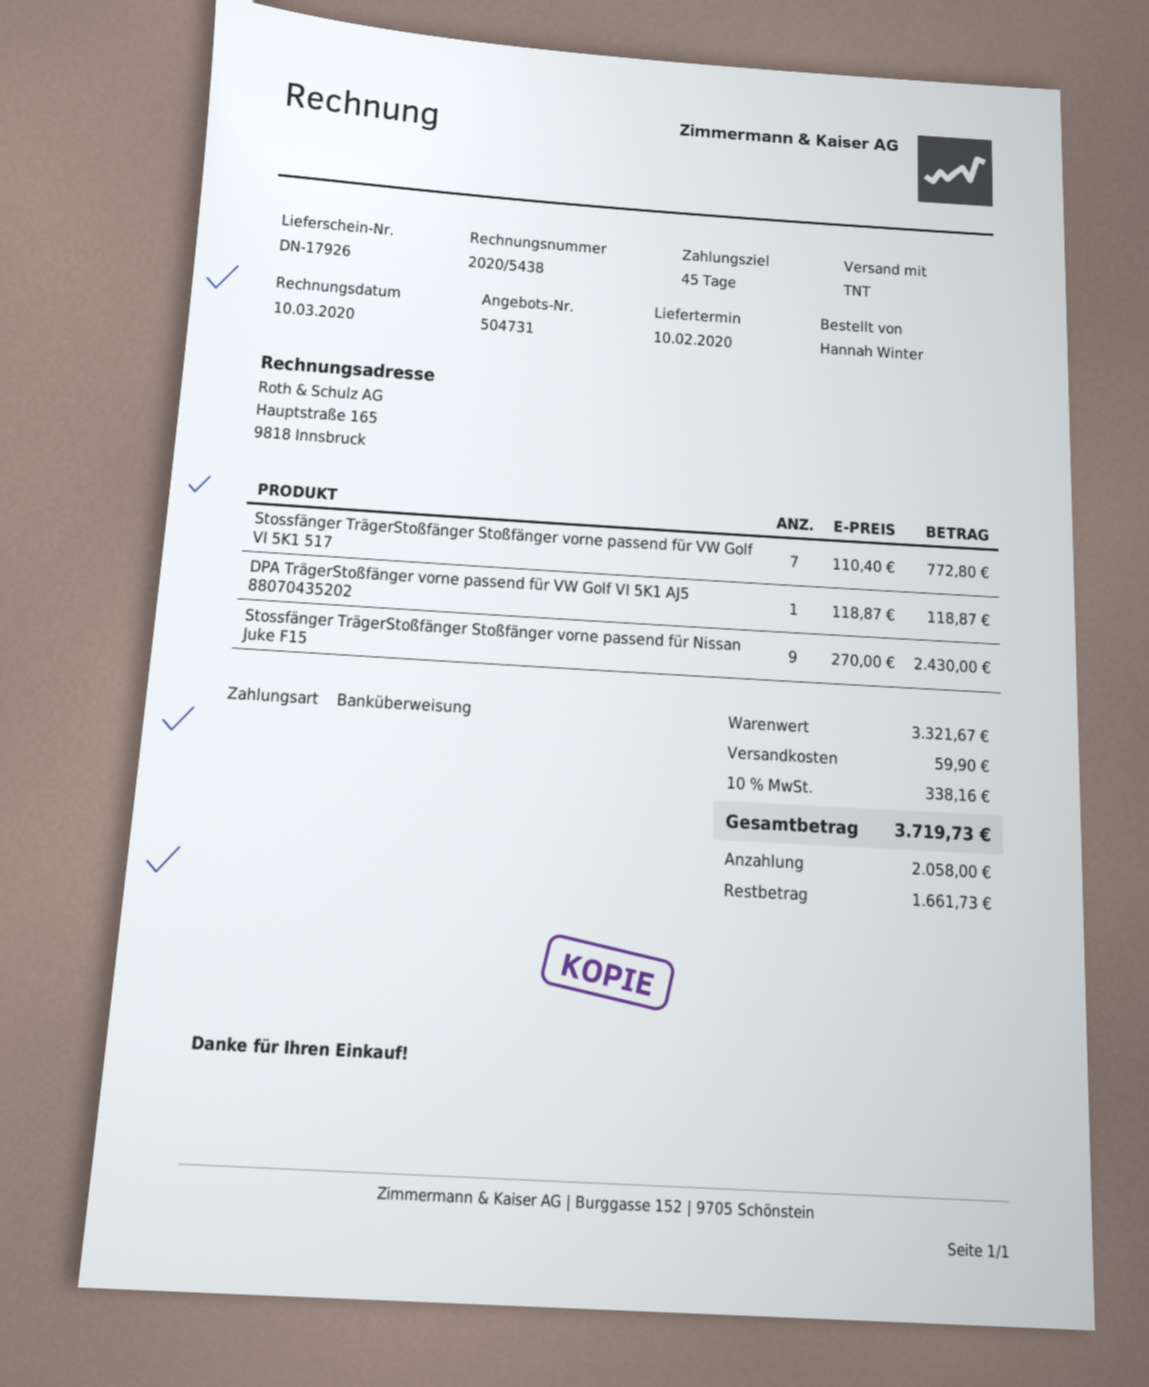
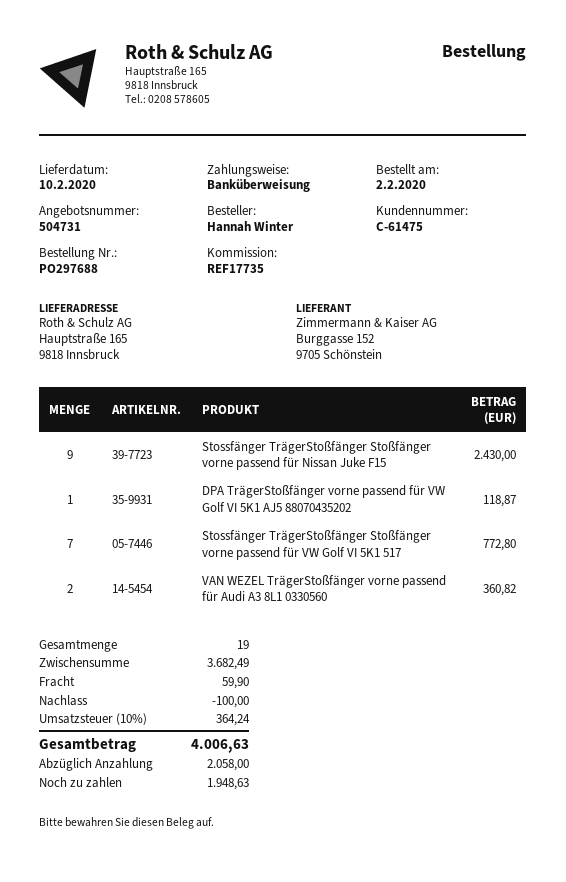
VAN WEZEL TrägerStoßfänger vorne passend für Audi A3 8L1 0330560: none -> 2 for 360.82
subtotal: 3321.67 -> 3682.49
discount: none -> 100.00
tax: 10% = 338.16 -> 10% = 364.24
total: 3719.73 -> 4006.63
balance: 1661.73 -> 1948.63

